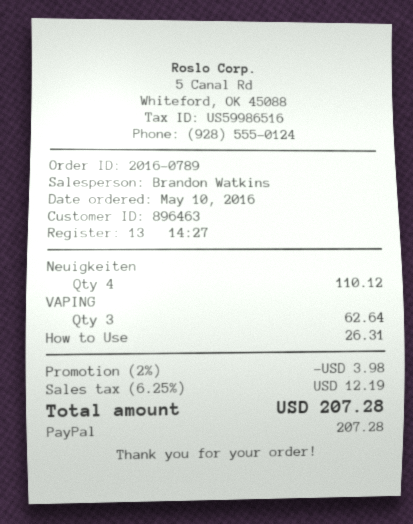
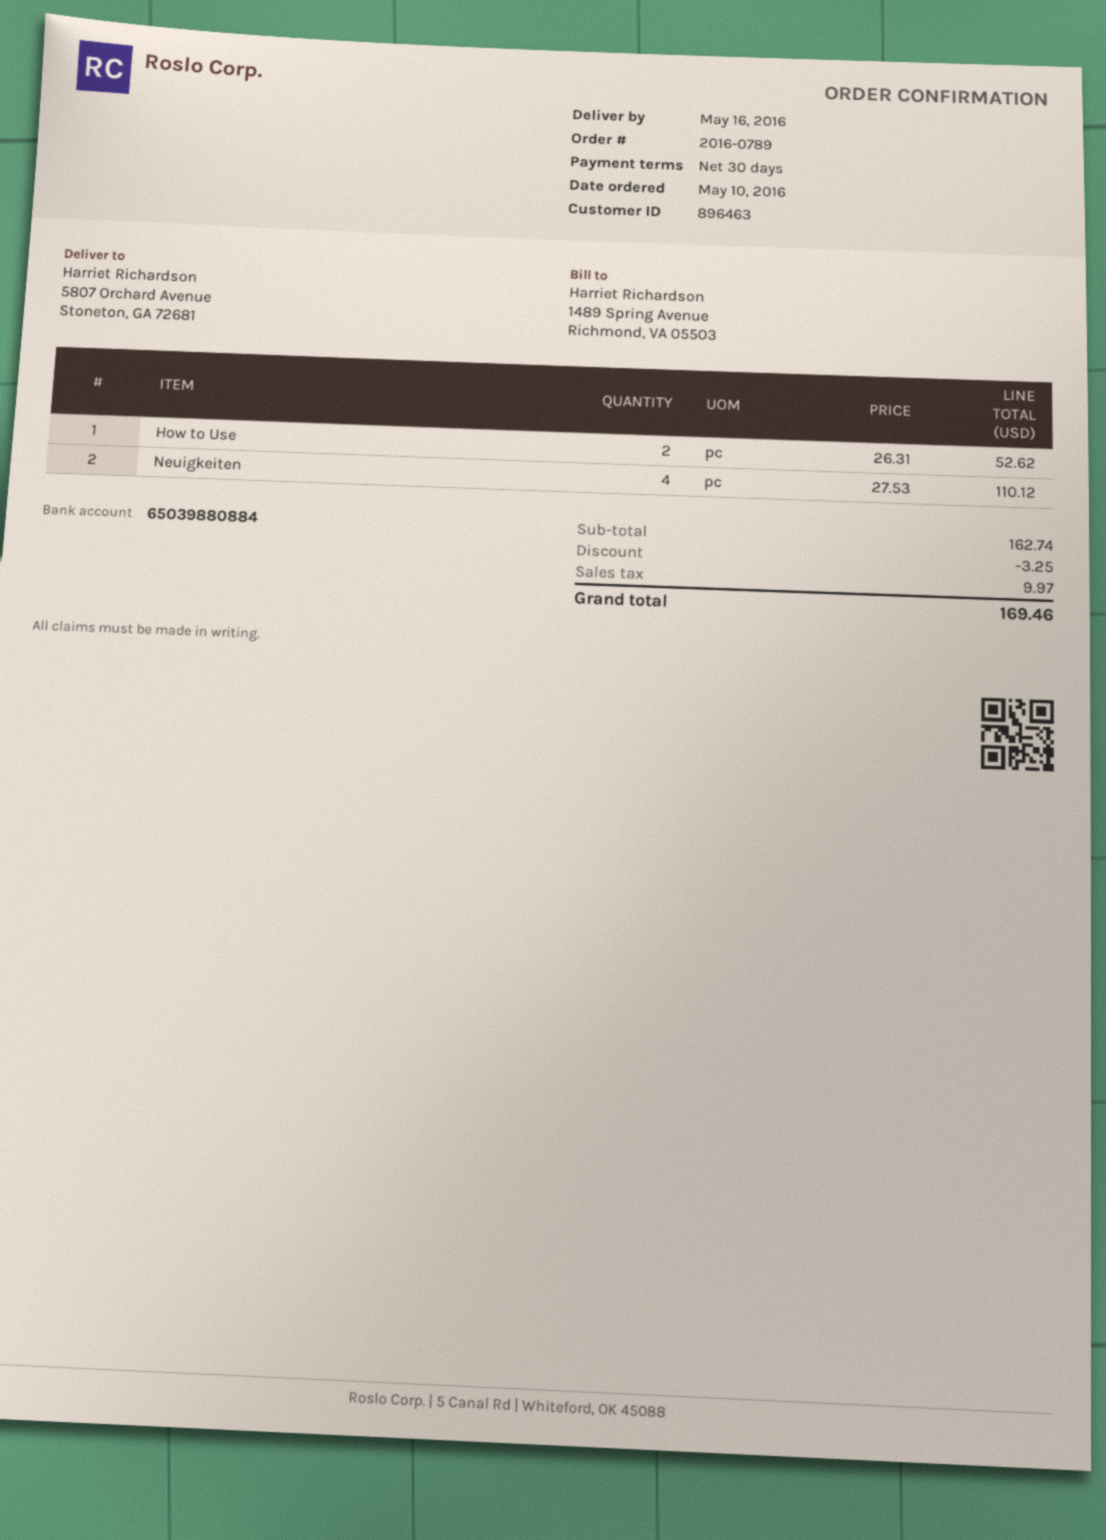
VAPING: 3 for 62.64 -> none
How to Use: 1 for 26.31 -> 2 for 52.62
discount: 3.98 -> 3.25
tax: 12.19 -> 9.97
total: 207.28 -> 169.46

